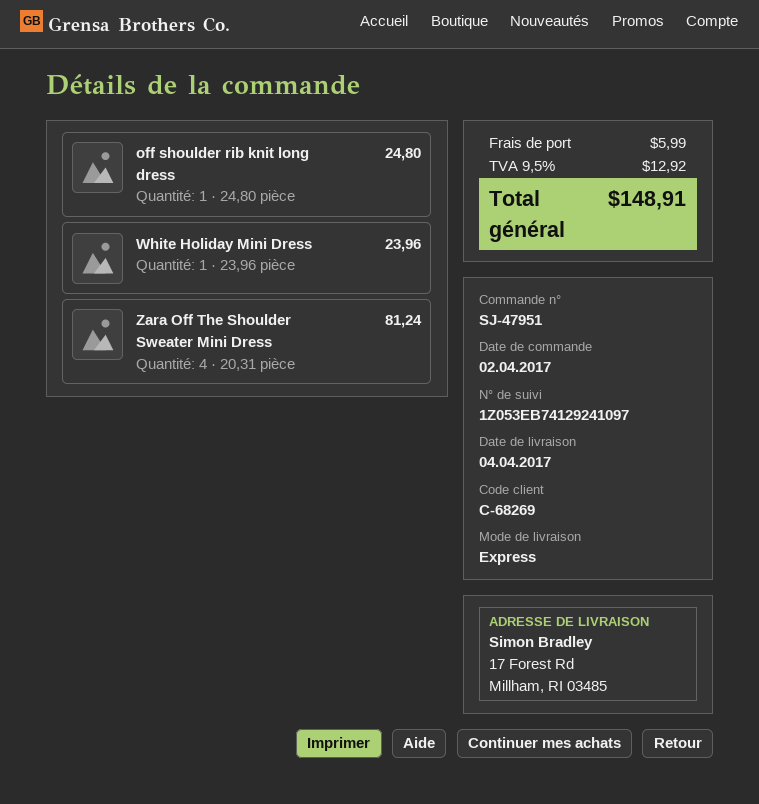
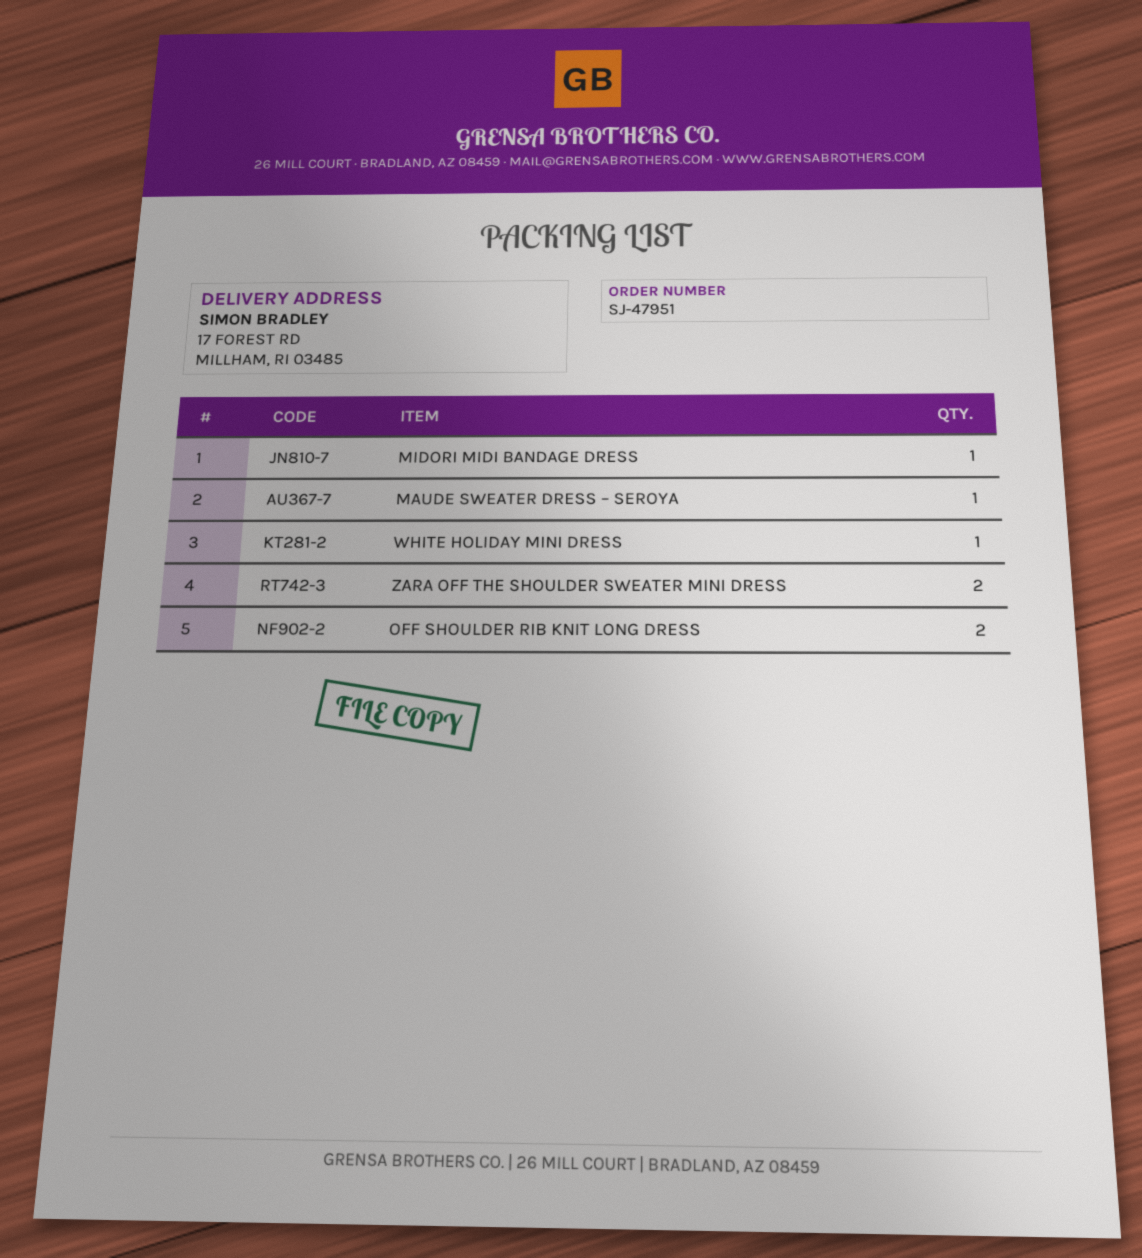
off shoulder rib knit long dress: 1 -> 2
Zara Off The Shoulder Sweater Mini Dress: 4 -> 2
MIDORI MIDI BANDAGE DRESS: none -> 1
MAUDE SWEATER DRESS – SEROYA: none -> 1

